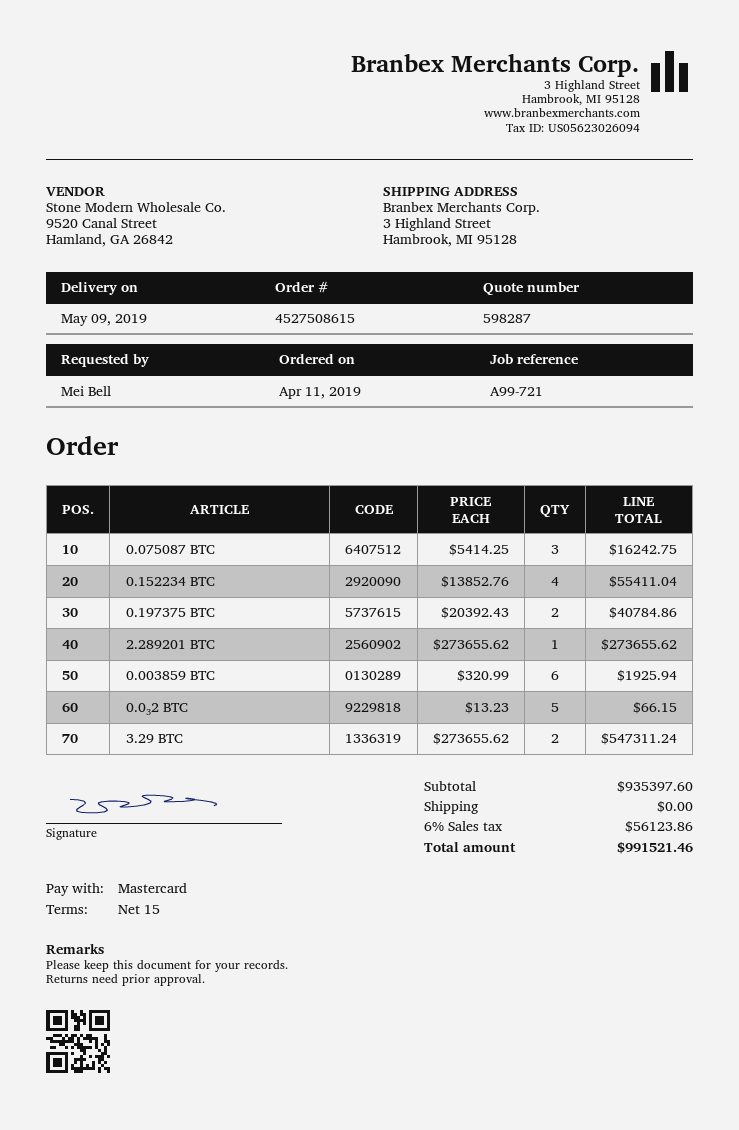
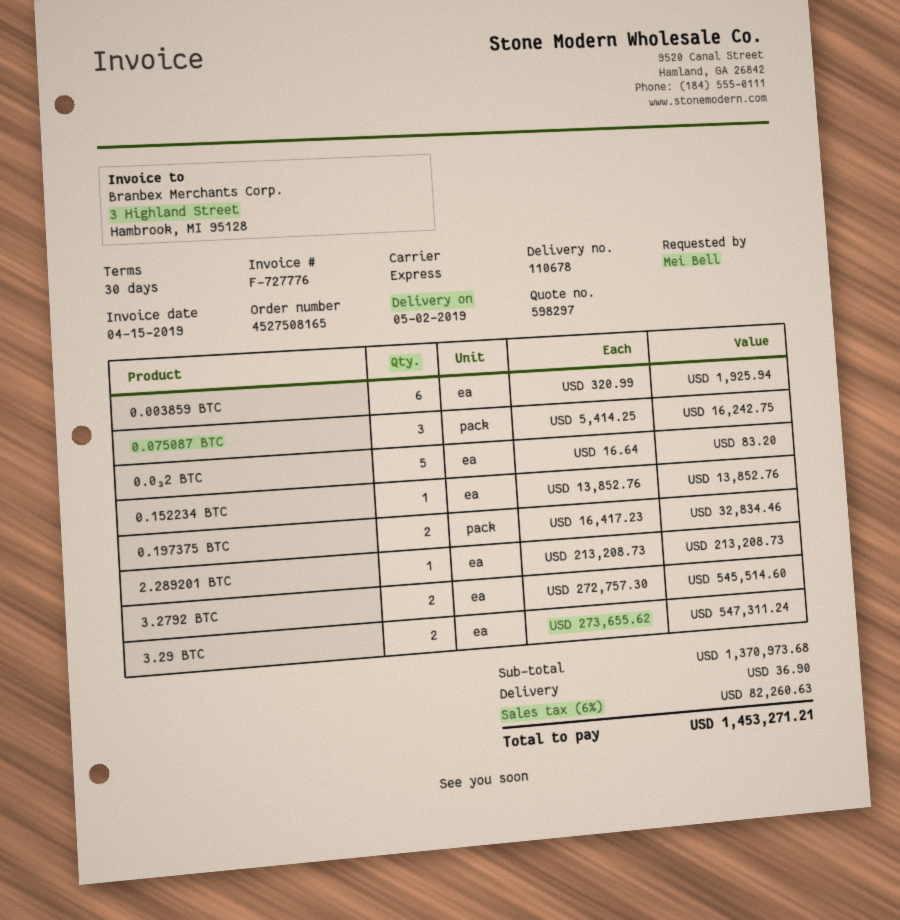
quote number: 598287 -> 598297
order number: 4527508615 -> 4527508165
delivery date: 2019-05-09 -> 2019-05-02
payment terms: 15 days -> 30 days
0.152234 BTC: 4 x 13852.76 = 55411.04 -> 1 x 13852.76 = 13852.76
0.197375 BTC: 2 x 20392.43 = 40784.86 -> 2 x 16417.23 = 32834.46
2.289201 BTC: 1 x 273655.62 = 273655.62 -> 1 x 213208.73 = 213208.73
0.0₃2 BTC: 5 x 13.23 = 66.15 -> 5 x 16.64 = 83.20
3.2792 BTC: none -> 2 x 272757.30 = 545514.60
subtotal: 935397.60 -> 1370973.68
shipping: 0.00 -> 36.90
tax: 6% = 56123.86 -> 6% = 82260.63
total: 991521.46 -> 1453271.21

